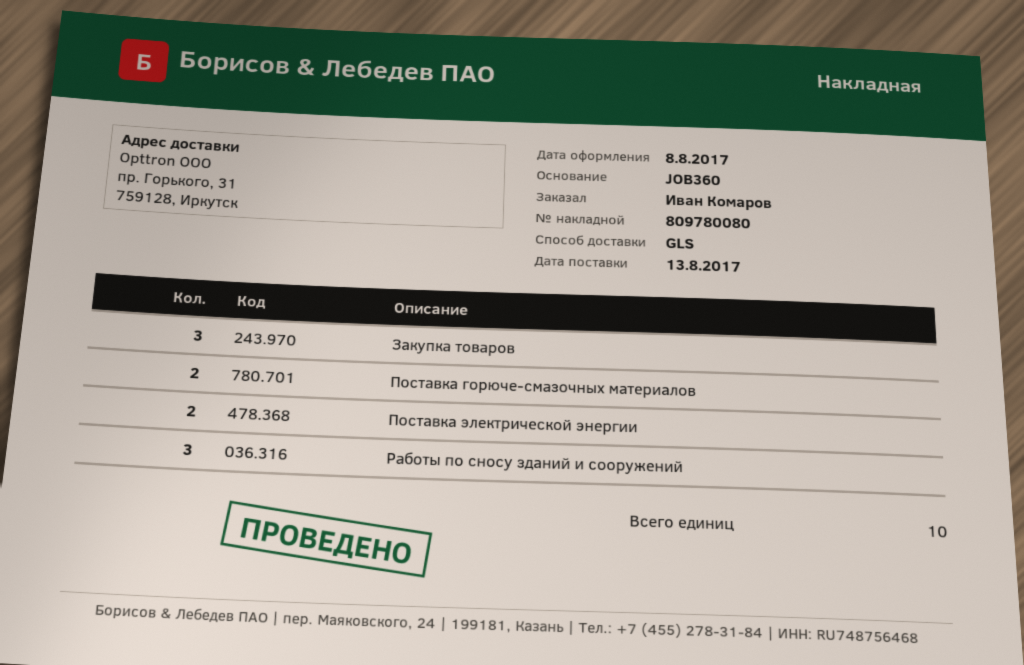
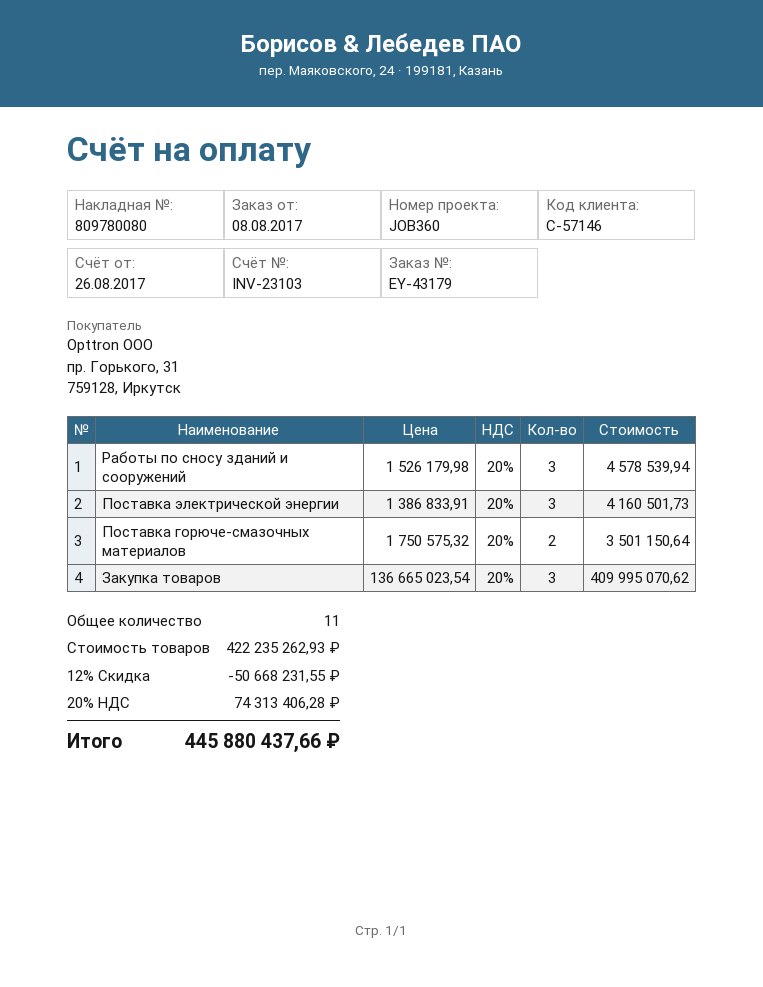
Поставка электрической энергии: 2 -> 3
total quantity: 10 -> 11

